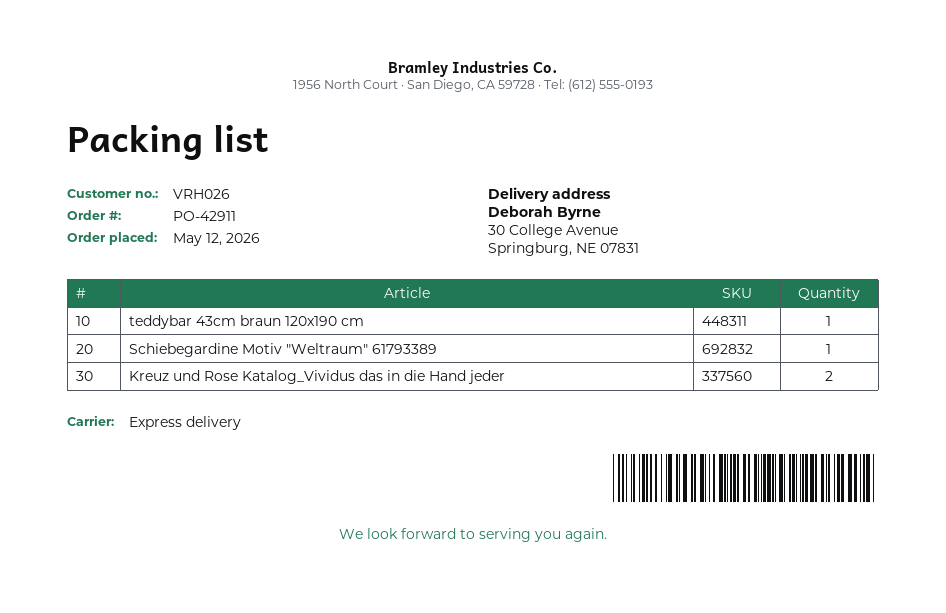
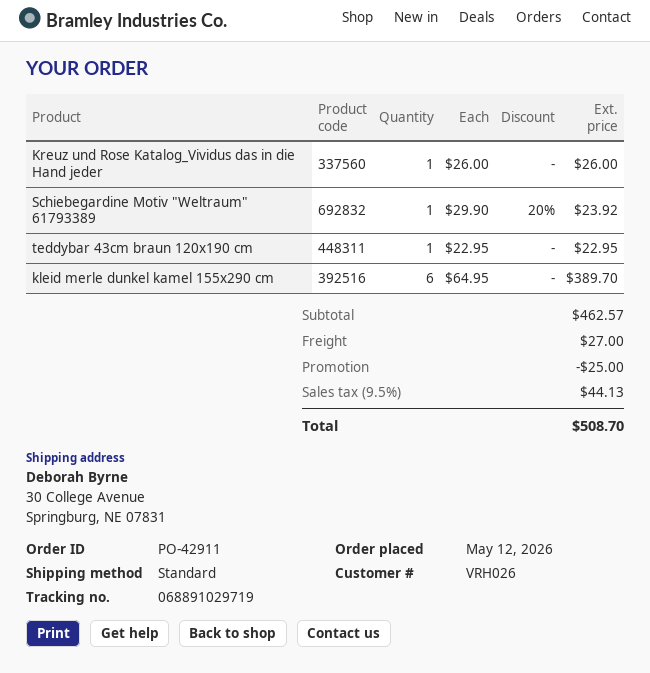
shipping method: express -> standard
Kreuz und Rose Katalog_Vividus das in die Hand jeder: 2 -> 1
kleid merle dunkel kamel 155x290 cm: none -> 6

